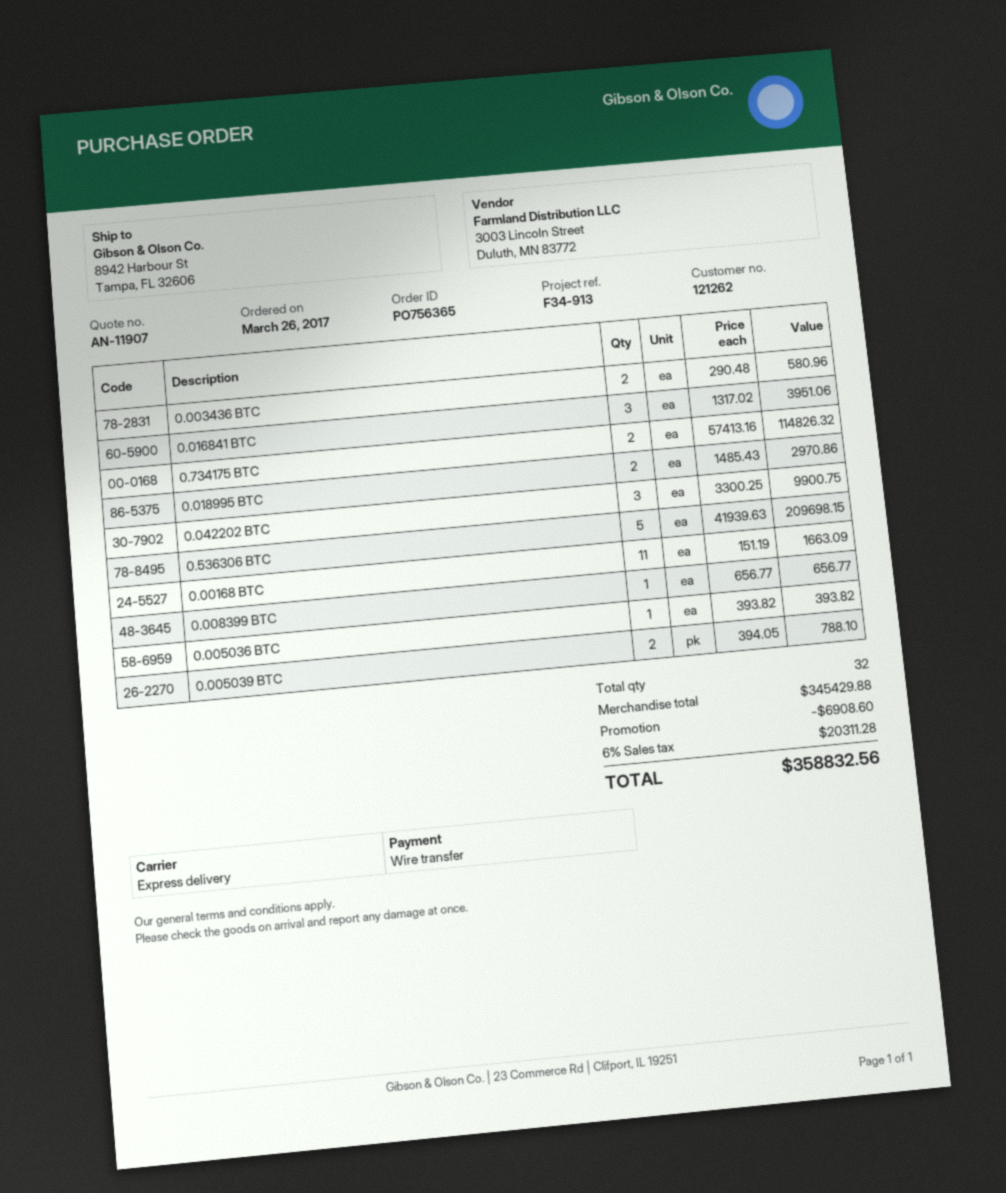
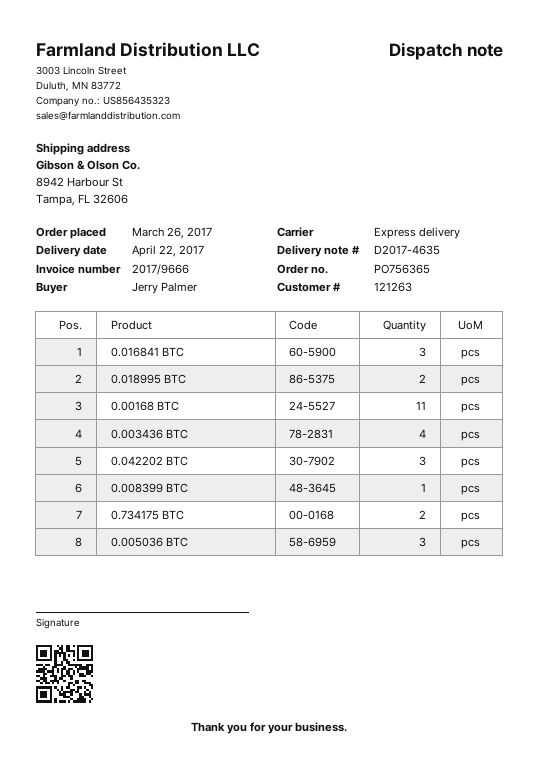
customer number: 121262 -> 121263
0.003436 BTC: 2 -> 4
0.536306 BTC: 5 -> none
0.005036 BTC: 1 -> 3
0.005039 BTC: 2 -> none

